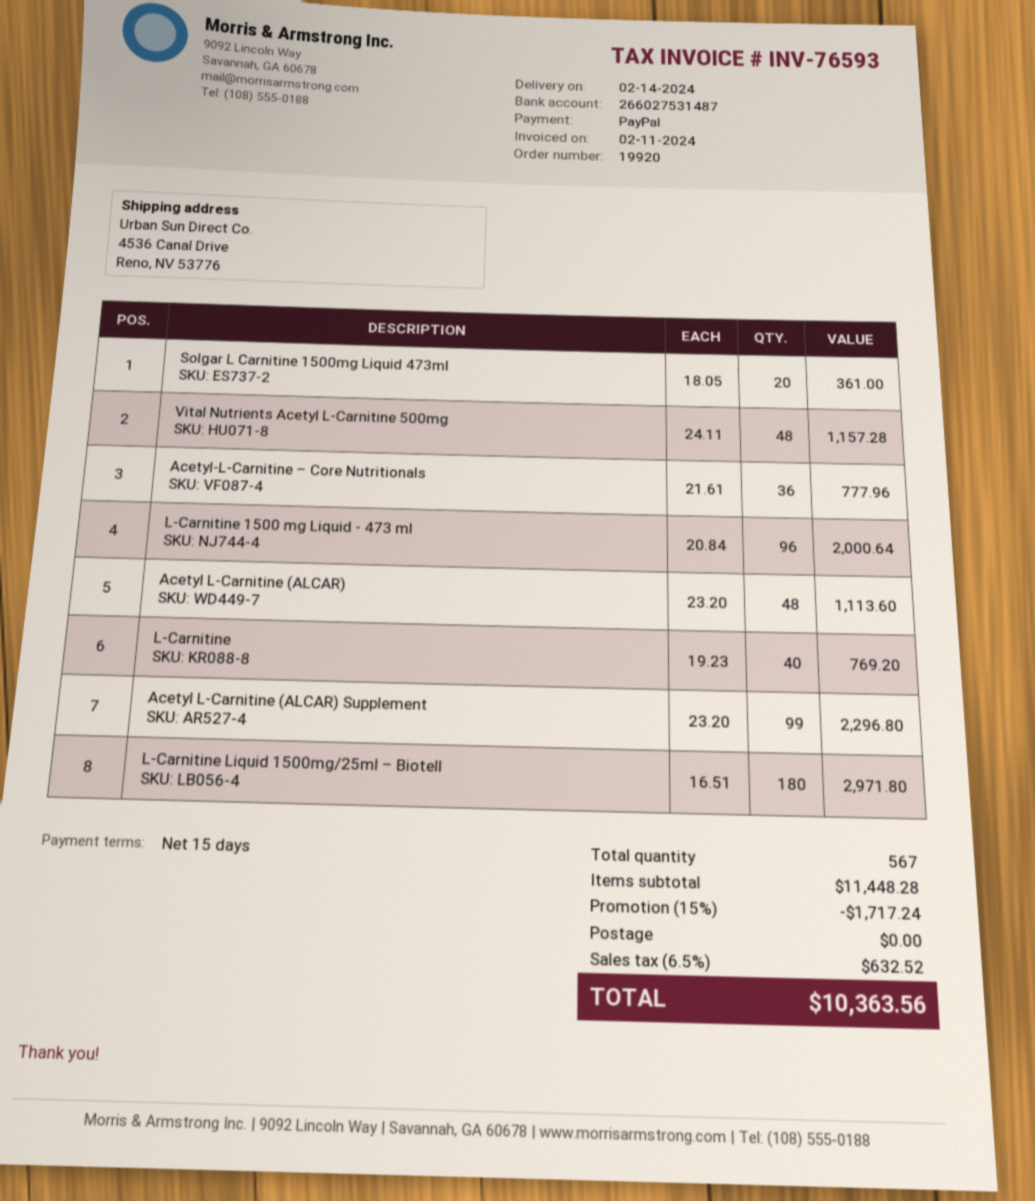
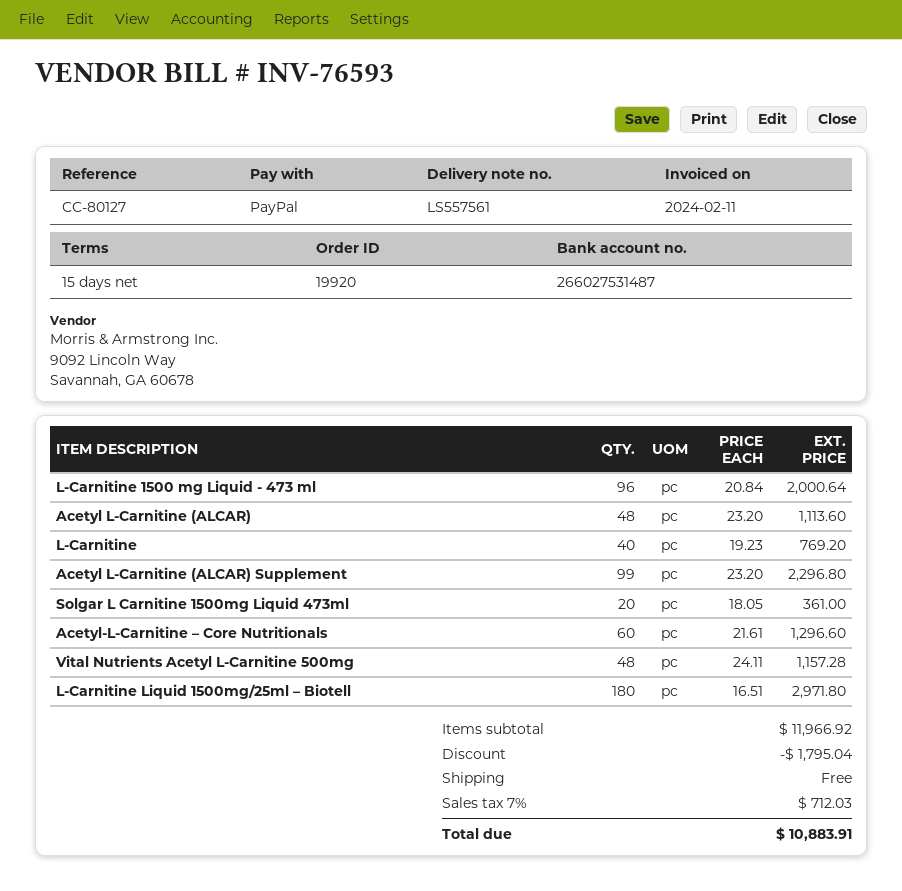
Acetyl-L-Carnitine – Core Nutritionals: 36 x 21.61 = 777.96 -> 60 x 21.61 = 1296.60
subtotal: 11448.28 -> 11966.92
discount: 1717.24 -> 1795.04
tax: 6.5% = 632.52 -> 7% = 712.03
total: 10363.56 -> 10883.91

